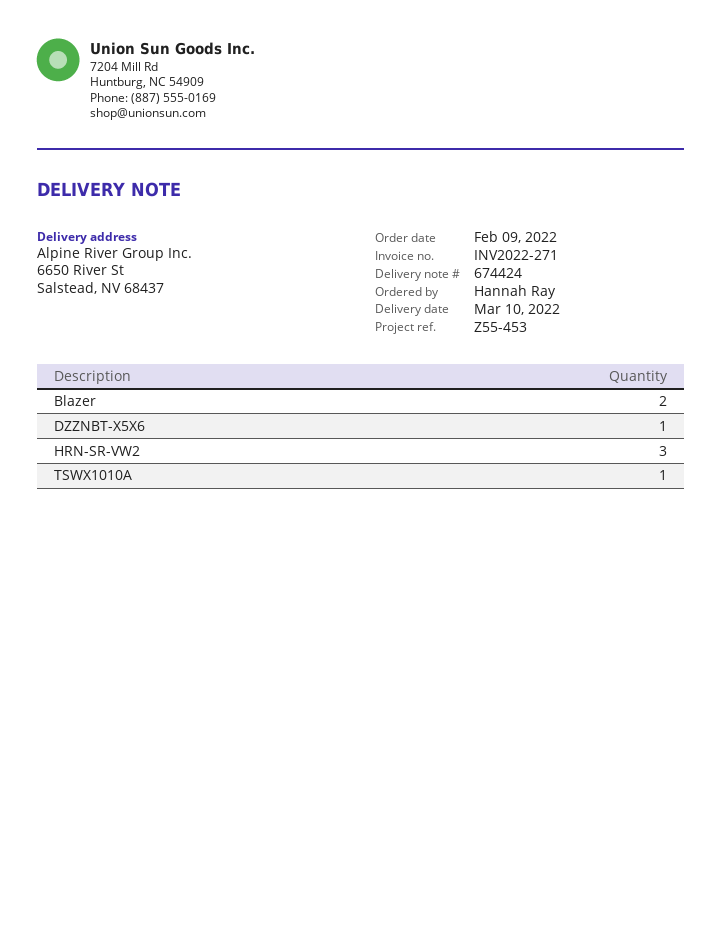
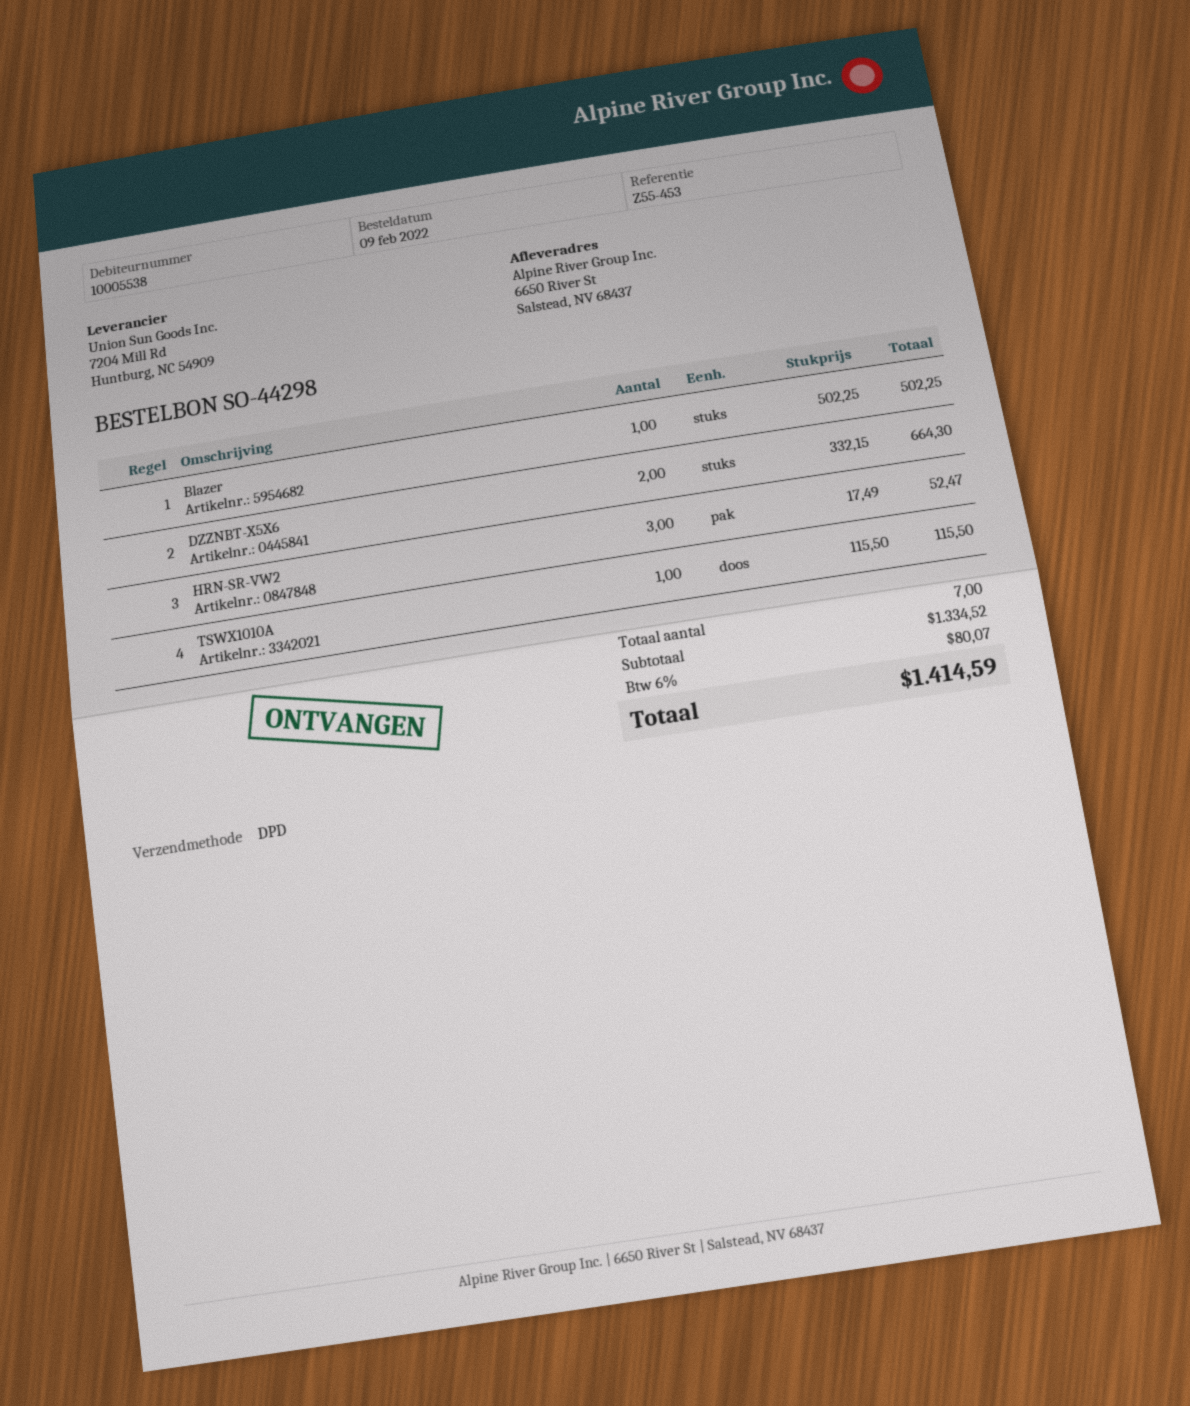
Blazer: 2 -> 1
DZZNBT-X5X6: 1 -> 2

